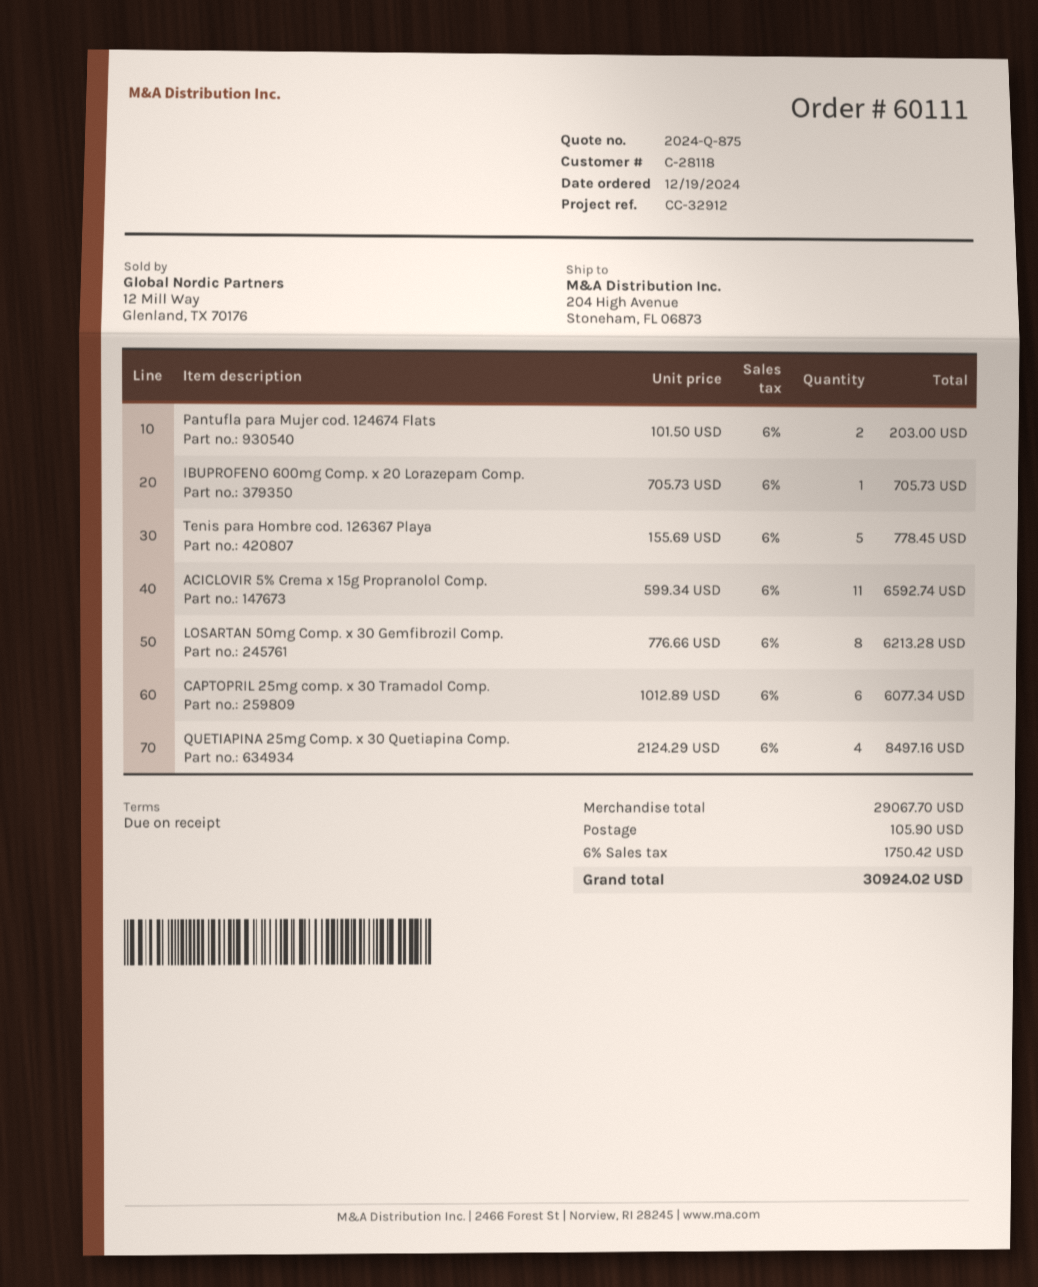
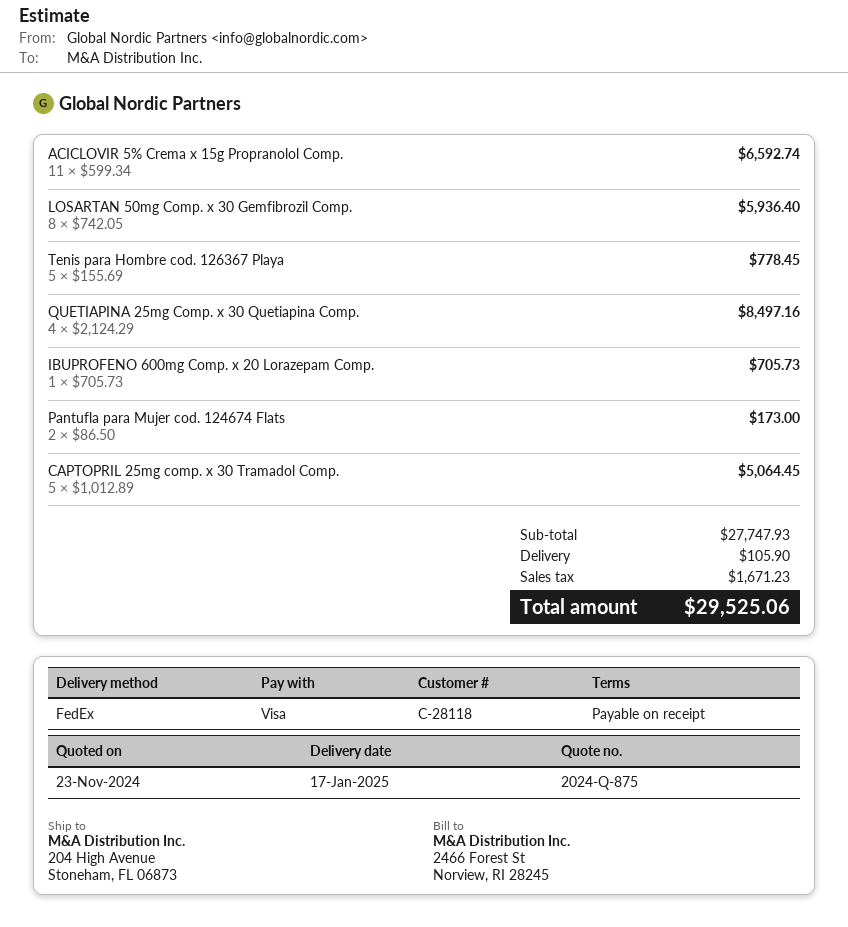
Pantufla para Mujer cod. 124674 Flats: 2 x 101.50 = 203.00 -> 2 x 86.50 = 173.00
LOSARTAN 50mg Comp. x 30 Gemfibrozil Comp.: 8 x 776.66 = 6213.28 -> 8 x 742.05 = 5936.40
CAPTOPRIL 25mg comp. x 30 Tramadol Comp.: 6 x 1012.89 = 6077.34 -> 5 x 1012.89 = 5064.45
subtotal: 29067.70 -> 27747.93
tax: 1750.42 -> 1671.23
total: 30924.02 -> 29525.06

